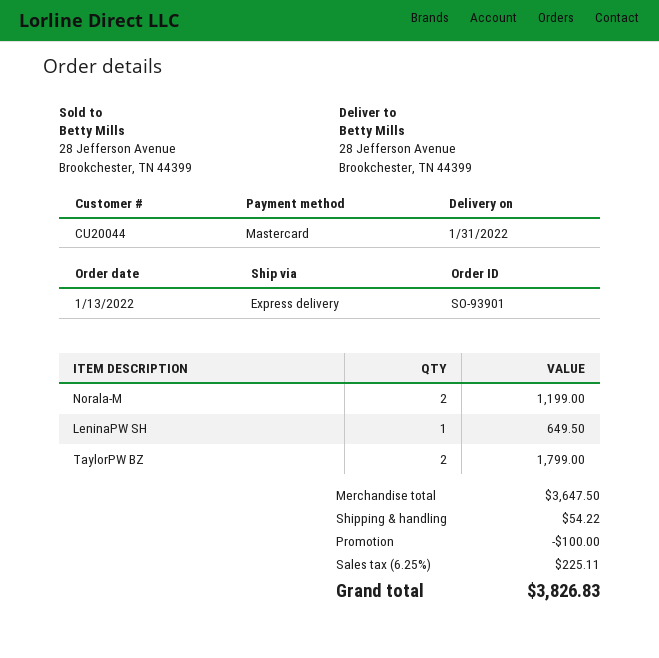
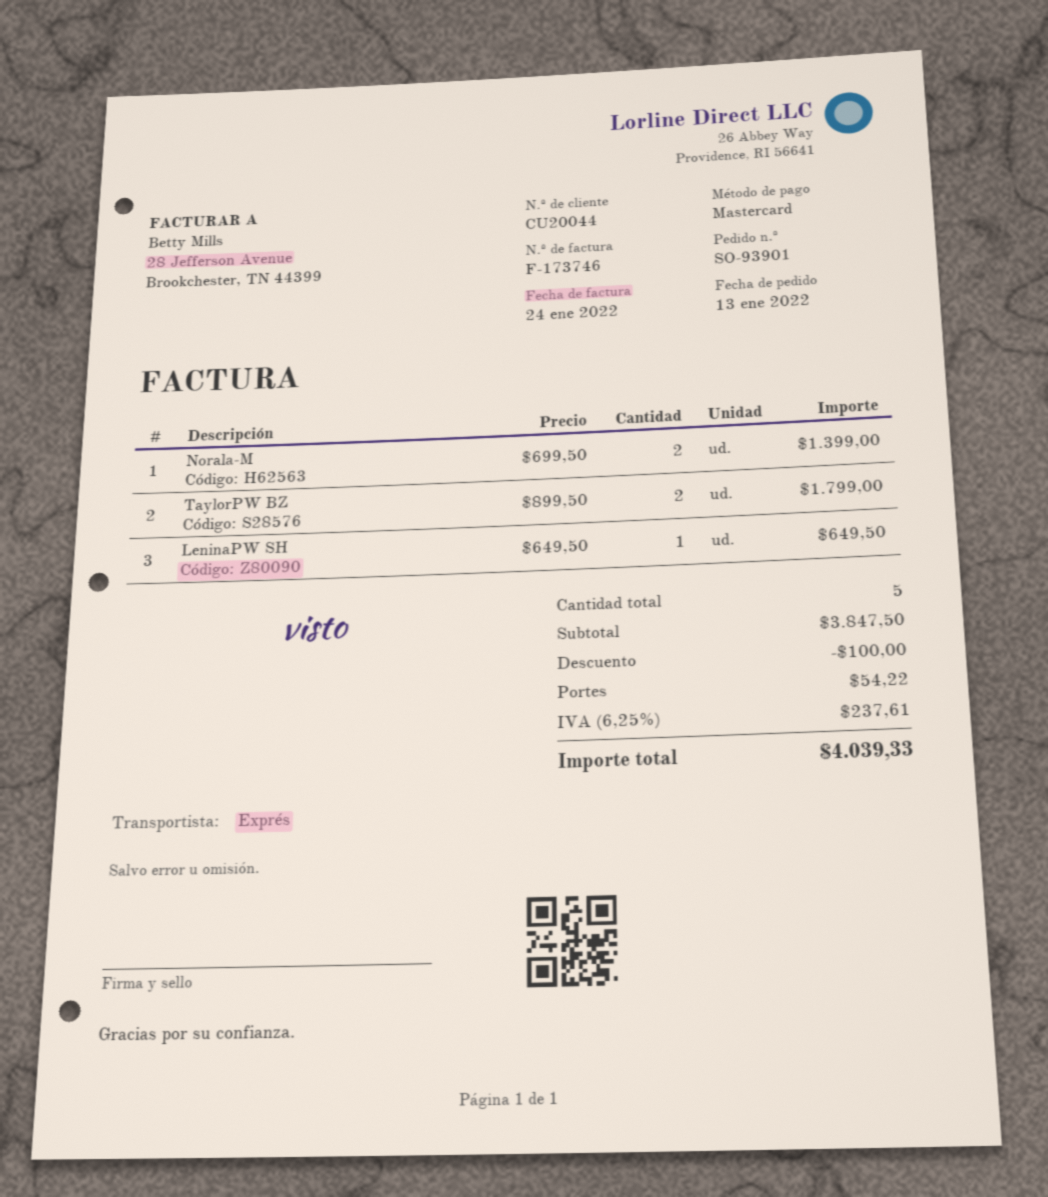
Norala-M: 2 for 1199.00 -> 2 for 1399.00
subtotal: 3647.50 -> 3847.50
tax: 6.25% = 225.11 -> 6.25% = 237.61
total: 3826.83 -> 4039.33

